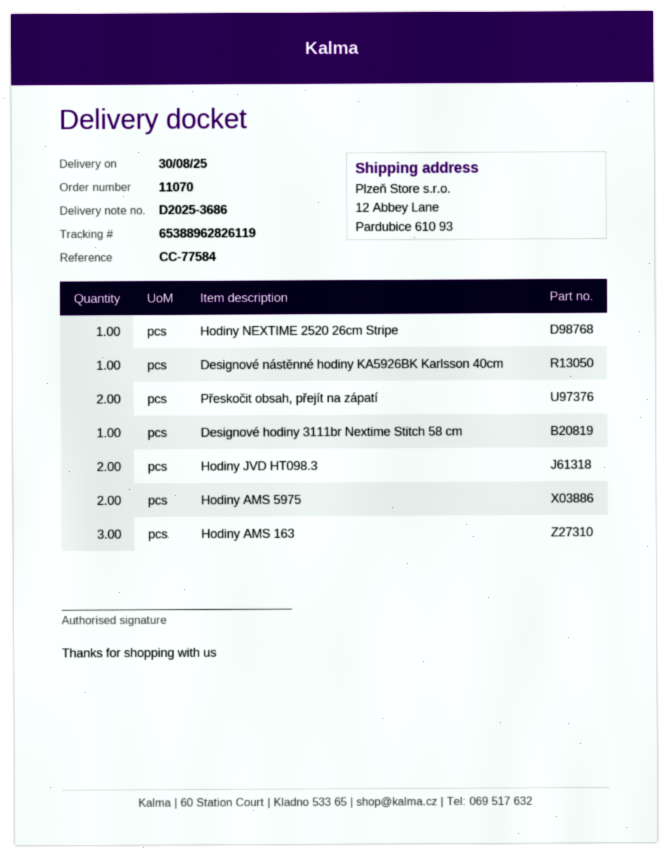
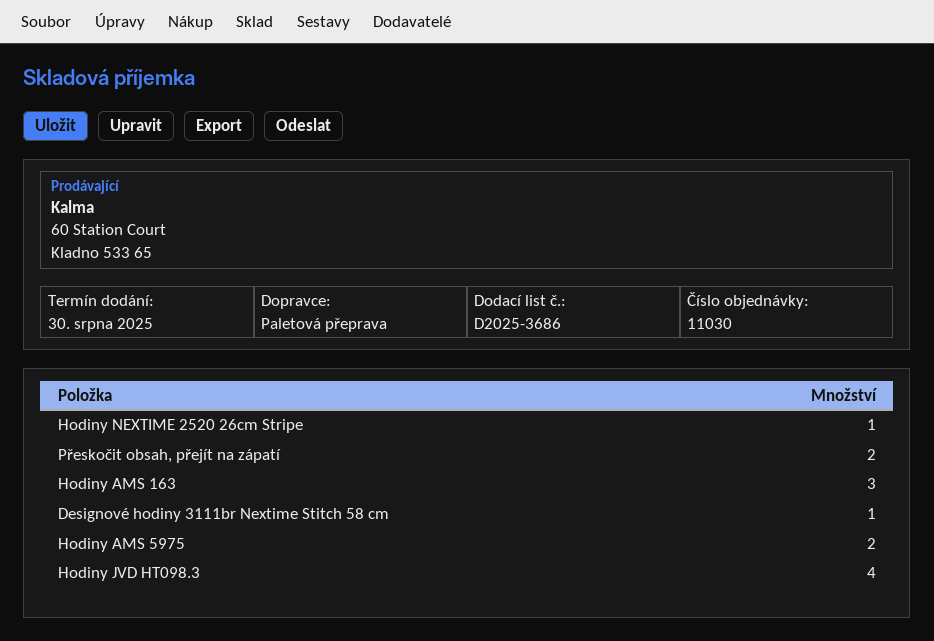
order number: 11070 -> 11030
Designové nástěnné hodiny KA5926BK Karlsson 40cm: 1 -> none
Hodiny JVD HT098.3: 2 -> 4

